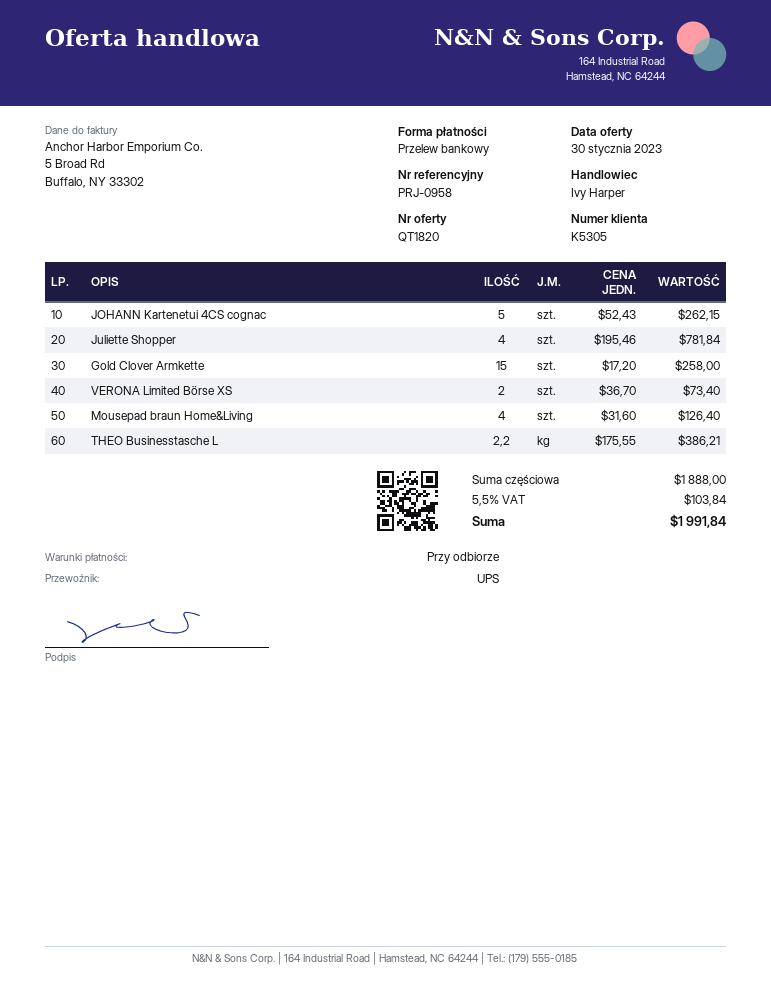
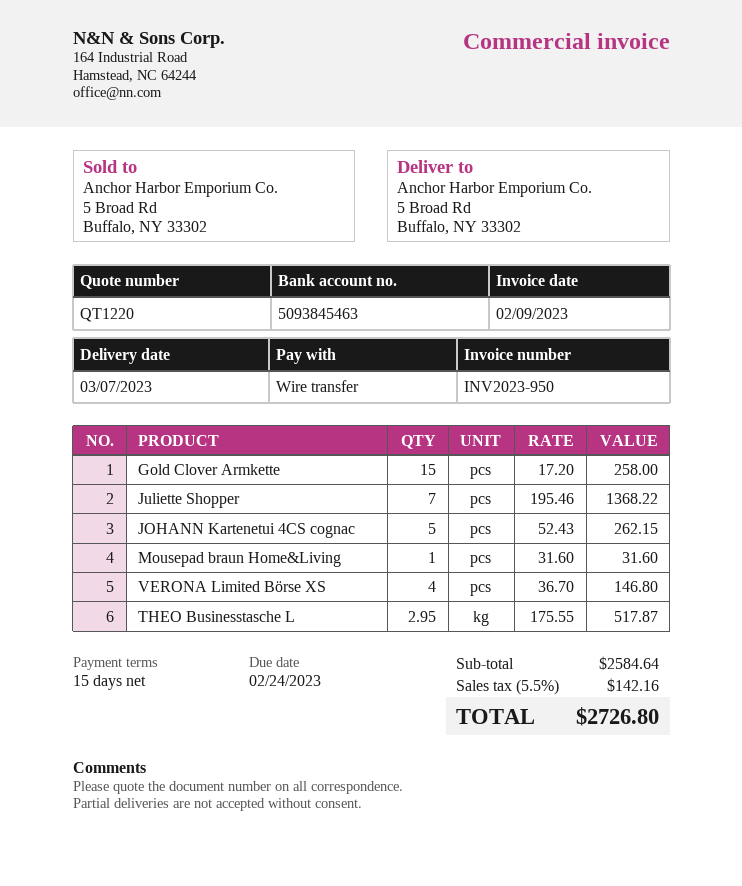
quote number: QT1820 -> QT1220
payment terms: on receipt -> 15 days
Juliette Shopper: 4 x 195.46 = 781.84 -> 7 x 195.46 = 1368.22
VERONA Limited Börse XS: 2 x 36.70 = 73.40 -> 4 x 36.70 = 146.80
Mousepad braun Home&Living: 4 x 31.60 = 126.40 -> 1 x 31.60 = 31.60
THEO Businesstasche L: 2.2 x 175.55 = 386.21 -> 2.95 x 175.55 = 517.87
subtotal: 1888.00 -> 2584.64
tax: 5.5% = 103.84 -> 5.5% = 142.16
total: 1991.84 -> 2726.80

